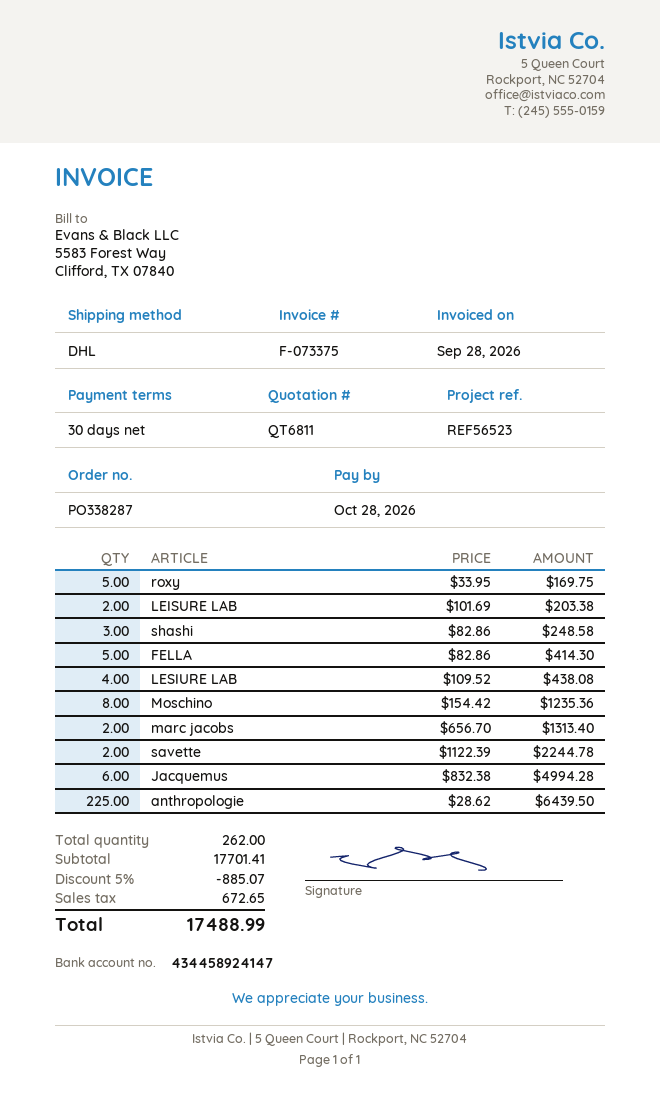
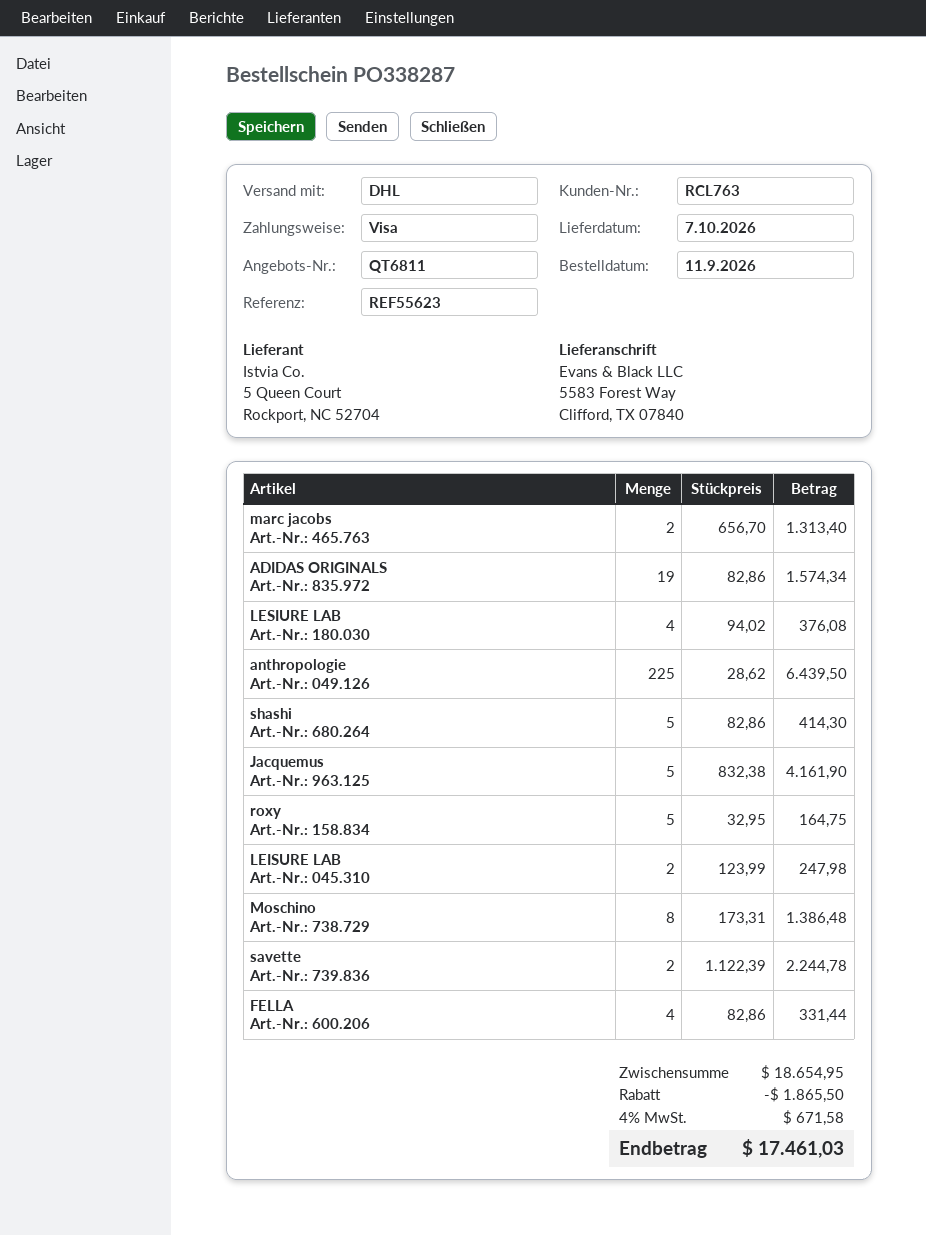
reference: REF56523 -> REF55623
roxy: 5 x 33.95 = 169.75 -> 5 x 32.95 = 164.75
LEISURE LAB: 2 x 101.69 = 203.38 -> 2 x 123.99 = 247.98
shashi: 3 x 82.86 = 248.58 -> 5 x 82.86 = 414.30
FELLA: 5 x 82.86 = 414.30 -> 4 x 82.86 = 331.44
LESIURE LAB: 4 x 109.52 = 438.08 -> 4 x 94.02 = 376.08
Moschino: 8 x 154.42 = 1235.36 -> 8 x 173.31 = 1386.48
Jacquemus: 6 x 832.38 = 4994.28 -> 5 x 832.38 = 4161.90
ADIDAS ORIGINALS: none -> 19 x 82.86 = 1574.34
subtotal: 17701.41 -> 18654.95
discount: 885.07 -> 1865.50
tax: 672.65 -> 671.58
total: 17488.99 -> 17461.03

